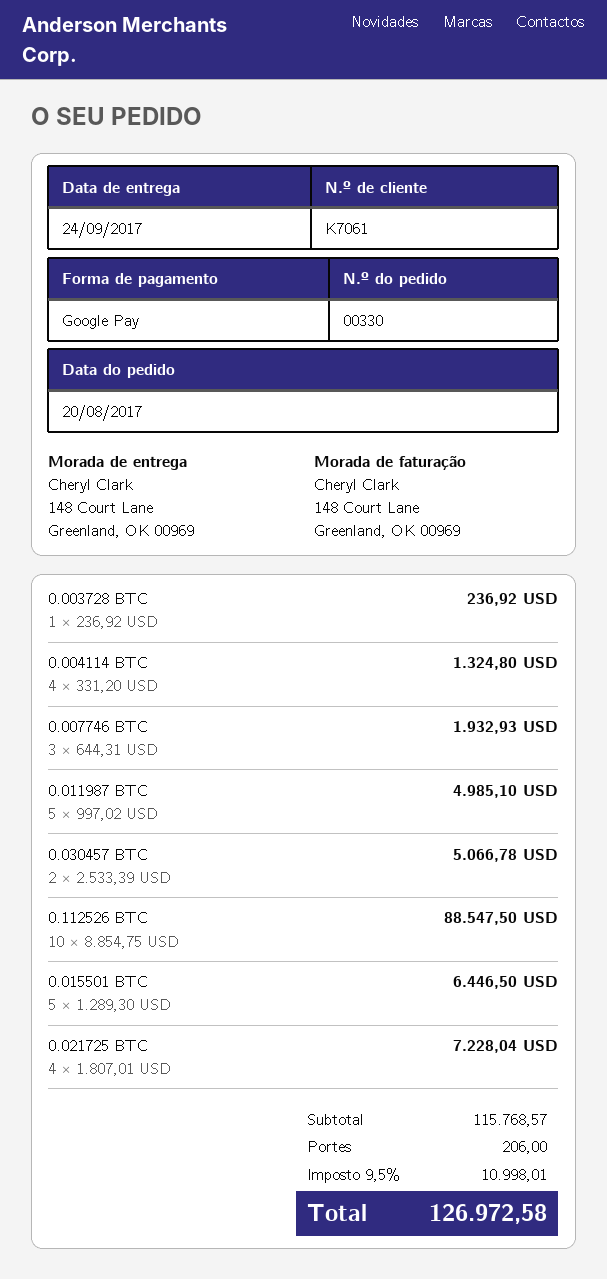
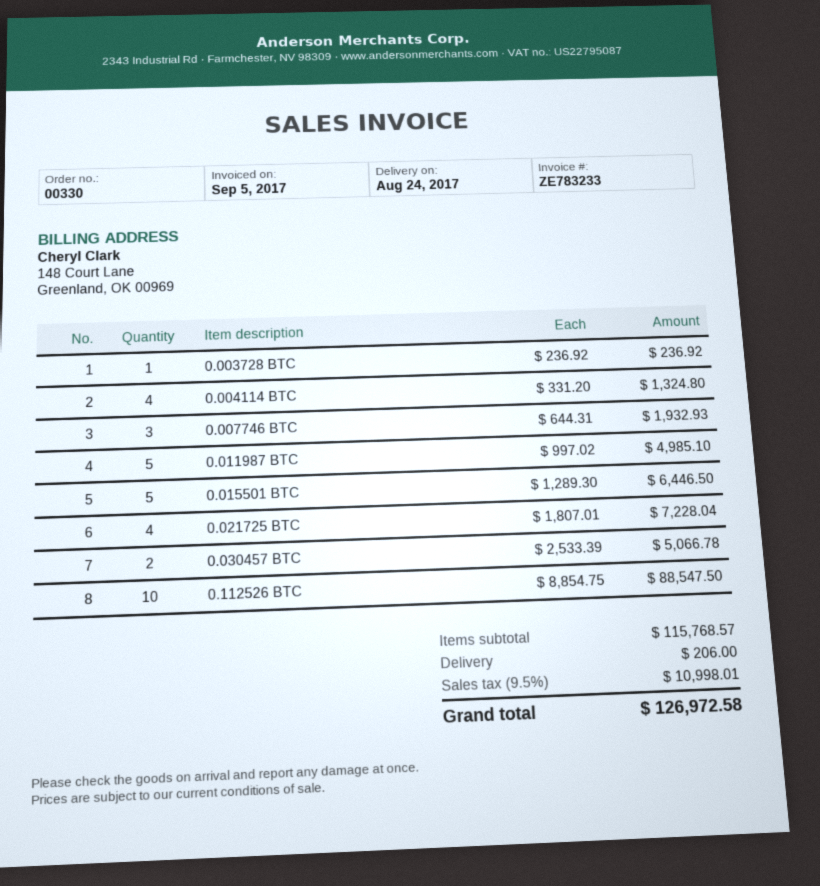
delivery date: 2017-09-24 -> 2017-08-24

